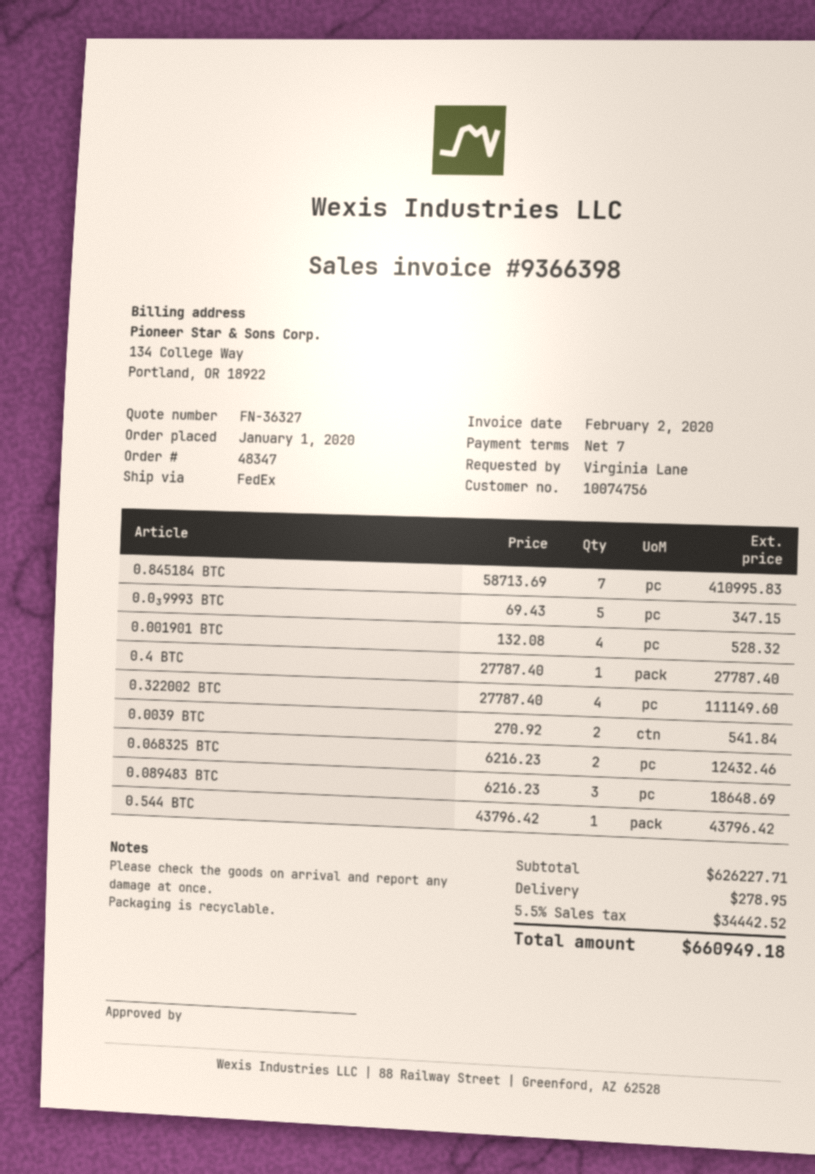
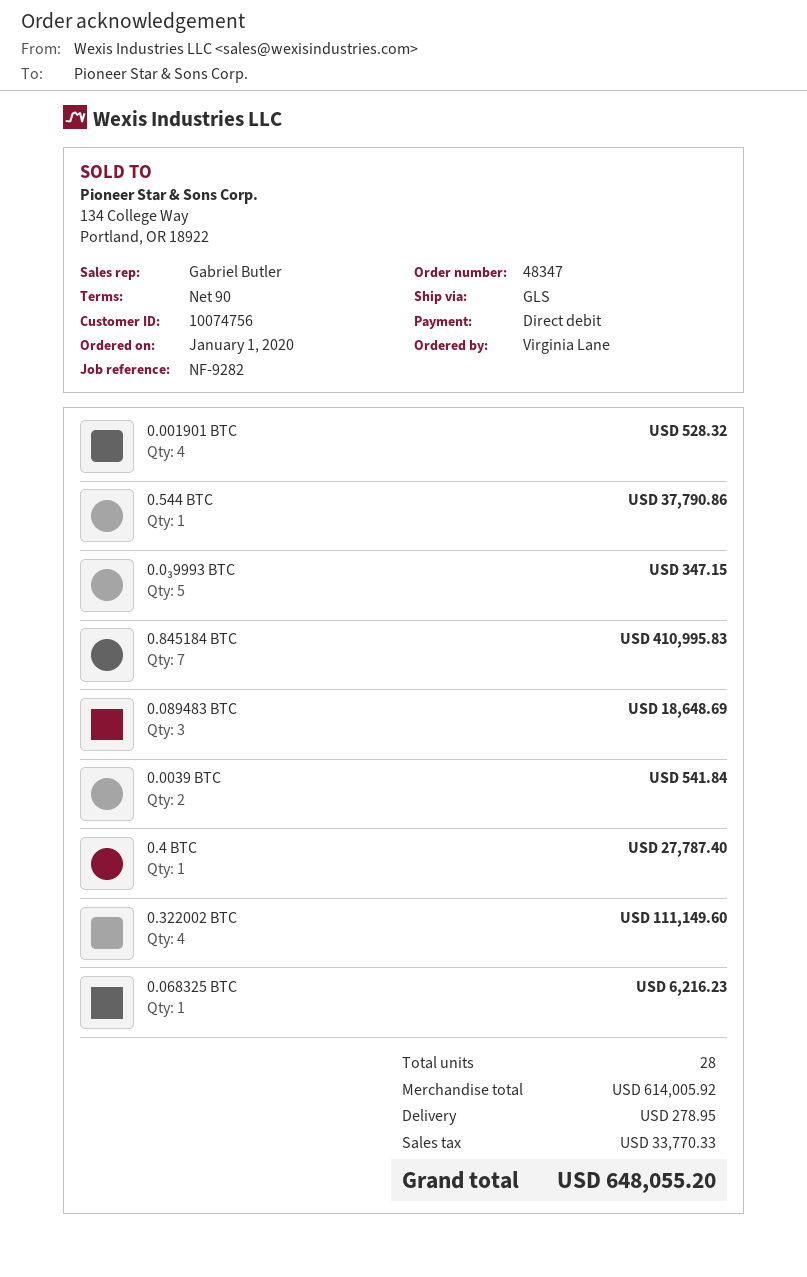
payment terms: 7 days -> 90 days
shipping method: FedEx -> GLS
0.068325 BTC: 2 for 12432.46 -> 1 for 6216.23
0.544 BTC: 1 for 43796.42 -> 1 for 37790.86
subtotal: 626227.71 -> 614005.92
tax: 34442.52 -> 33770.33
total: 660949.18 -> 648055.20

